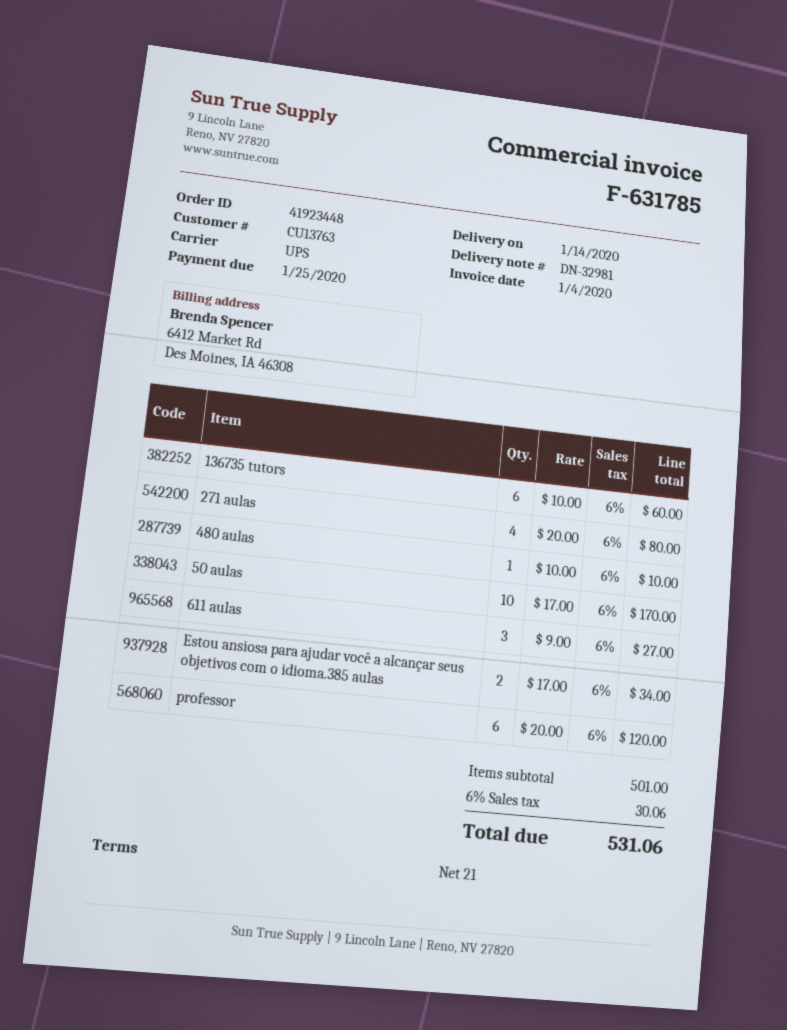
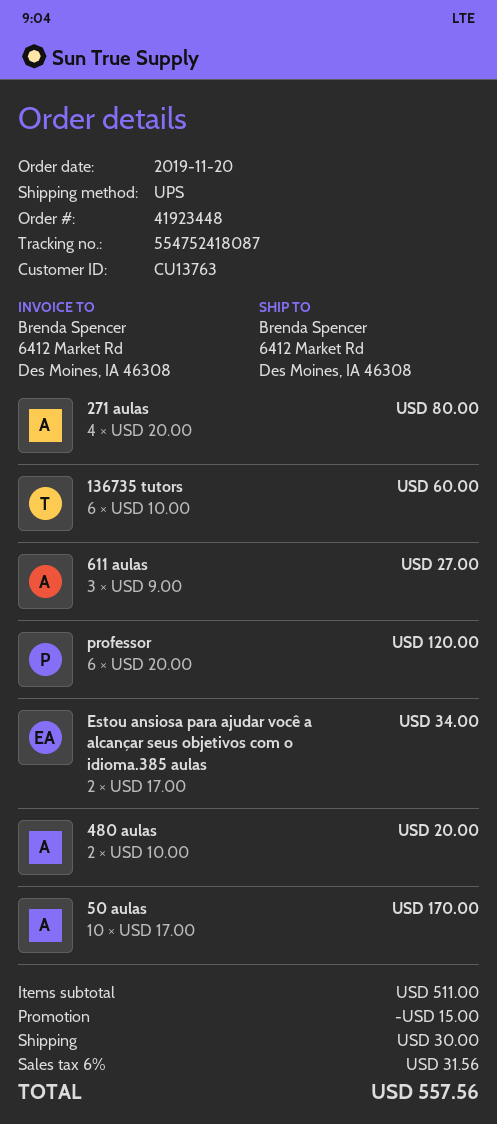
480 aulas: 1 x 10.00 = 10.00 -> 2 x 10.00 = 20.00
subtotal: 501.00 -> 511.00
discount: none -> 15.00
shipping: none -> 30.00
tax: 6% = 30.06 -> 6% = 31.56
total: 531.06 -> 557.56

